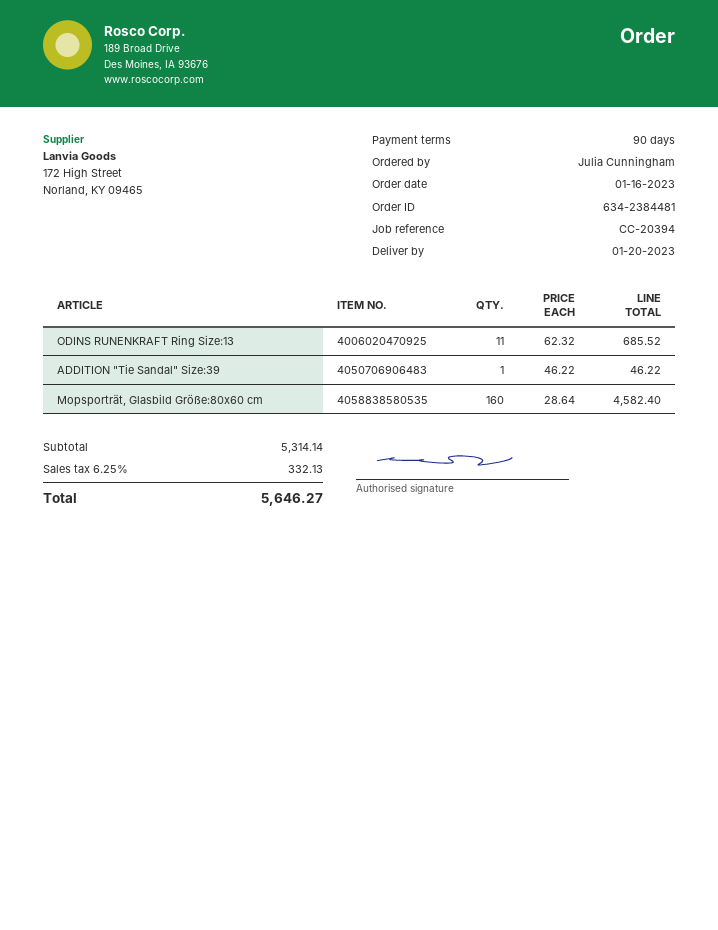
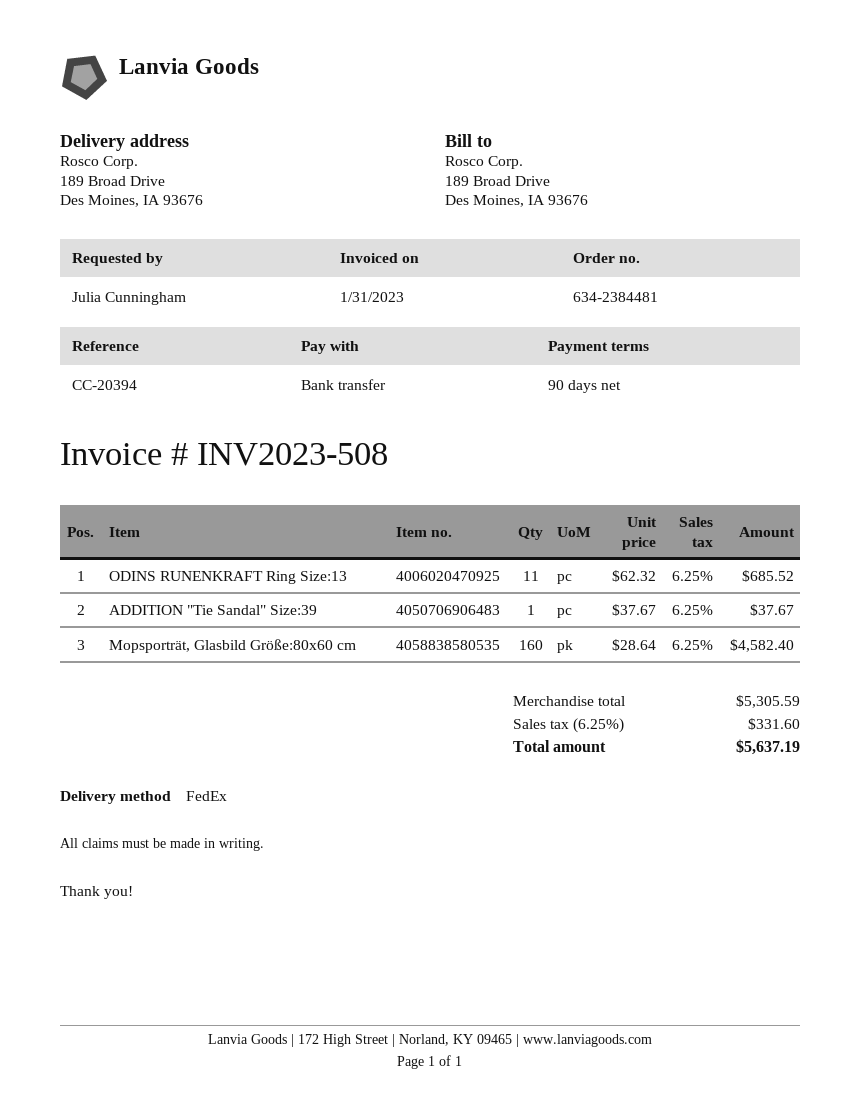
ADDITION "Tie Sandal" Size:39: 1 x 46.22 = 46.22 -> 1 x 37.67 = 37.67
subtotal: 5314.14 -> 5305.59
tax: 6.25% = 332.13 -> 6.25% = 331.60
total: 5646.27 -> 5637.19

